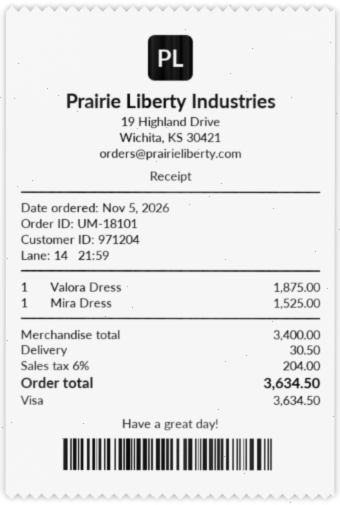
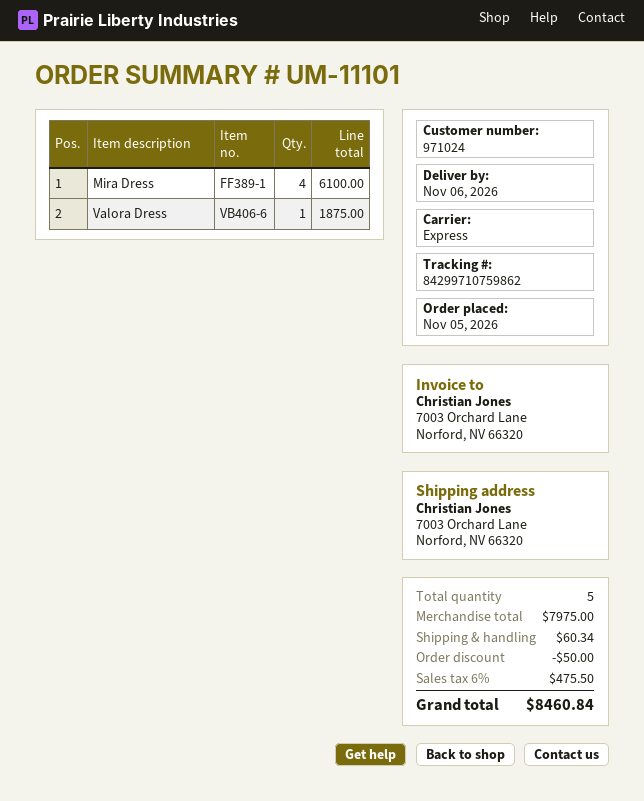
order number: UM-18101 -> UM-11101
customer number: 971204 -> 971024
Mira Dress: 1 for 1525.00 -> 4 for 6100.00
subtotal: 3400.00 -> 7975.00
discount: none -> 50.00
shipping: 30.50 -> 60.34
tax: 6% = 204.00 -> 6% = 475.50
total: 3634.50 -> 8460.84

